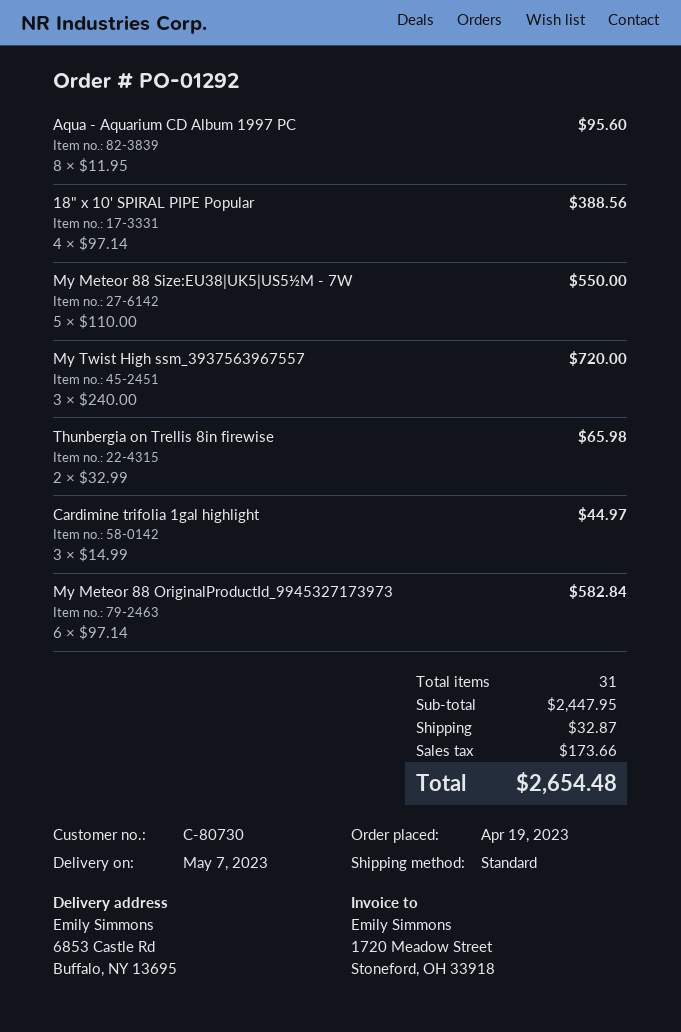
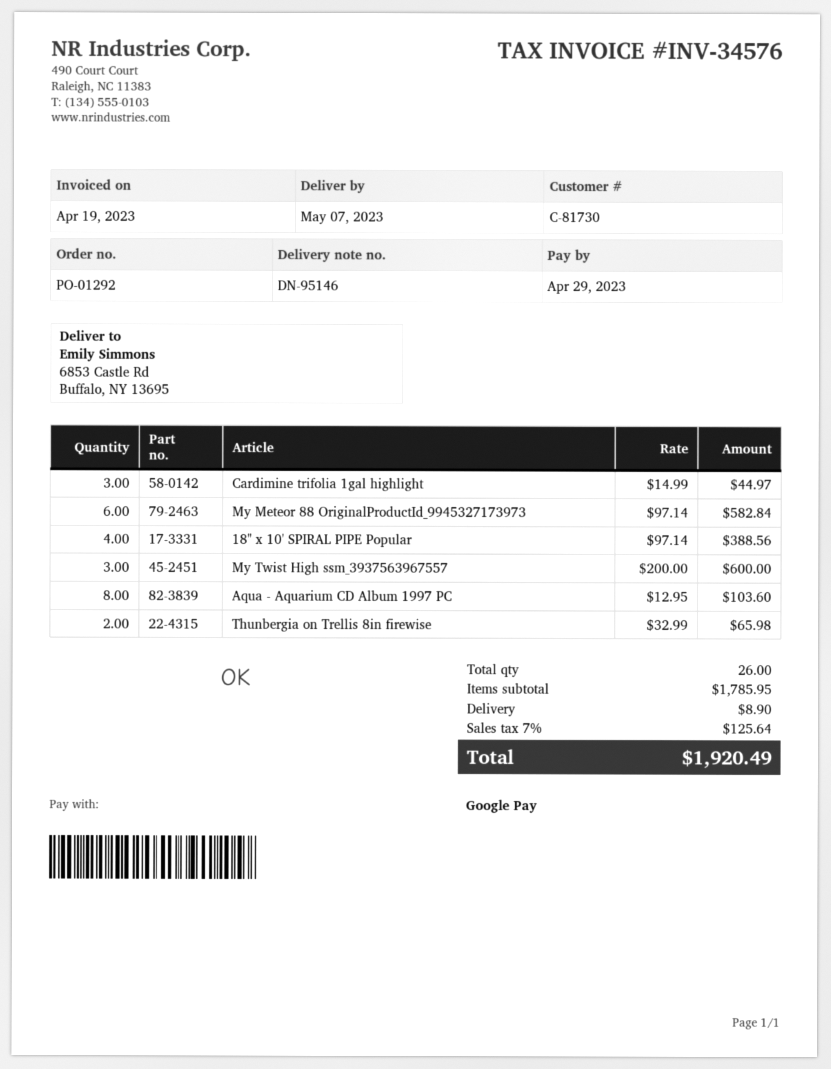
customer number: C-80730 -> C-81730
Aqua - Aquarium CD Album 1997 PC: 8 x 11.95 = 95.60 -> 8 x 12.95 = 103.60
My Meteor 88 Size:EU38|UK5|US5½M - 7W: 5 x 110.00 = 550.00 -> none
My Twist High ssm_3937563967557: 3 x 240.00 = 720.00 -> 3 x 200.00 = 600.00
total quantity: 31 -> 26
subtotal: 2447.95 -> 1785.95
shipping: 32.87 -> 8.90
tax: 173.66 -> 125.64
total: 2654.48 -> 1920.49

